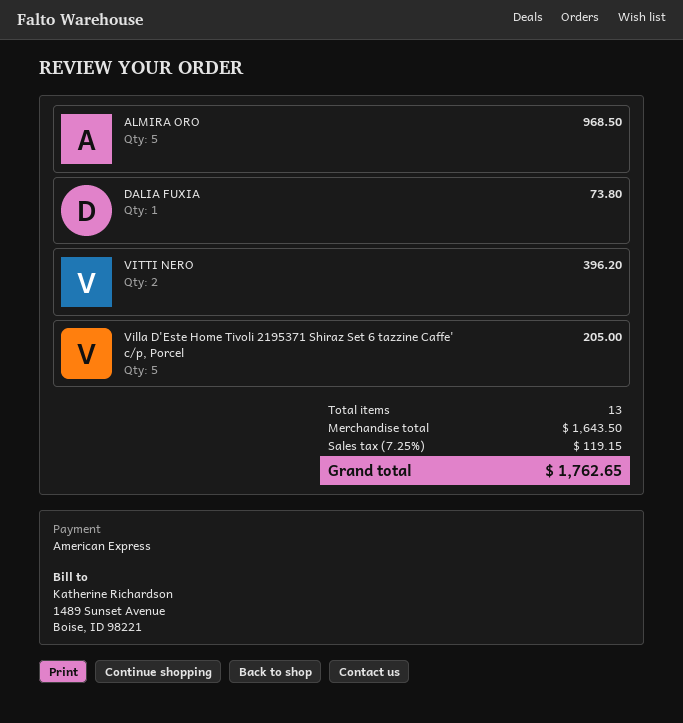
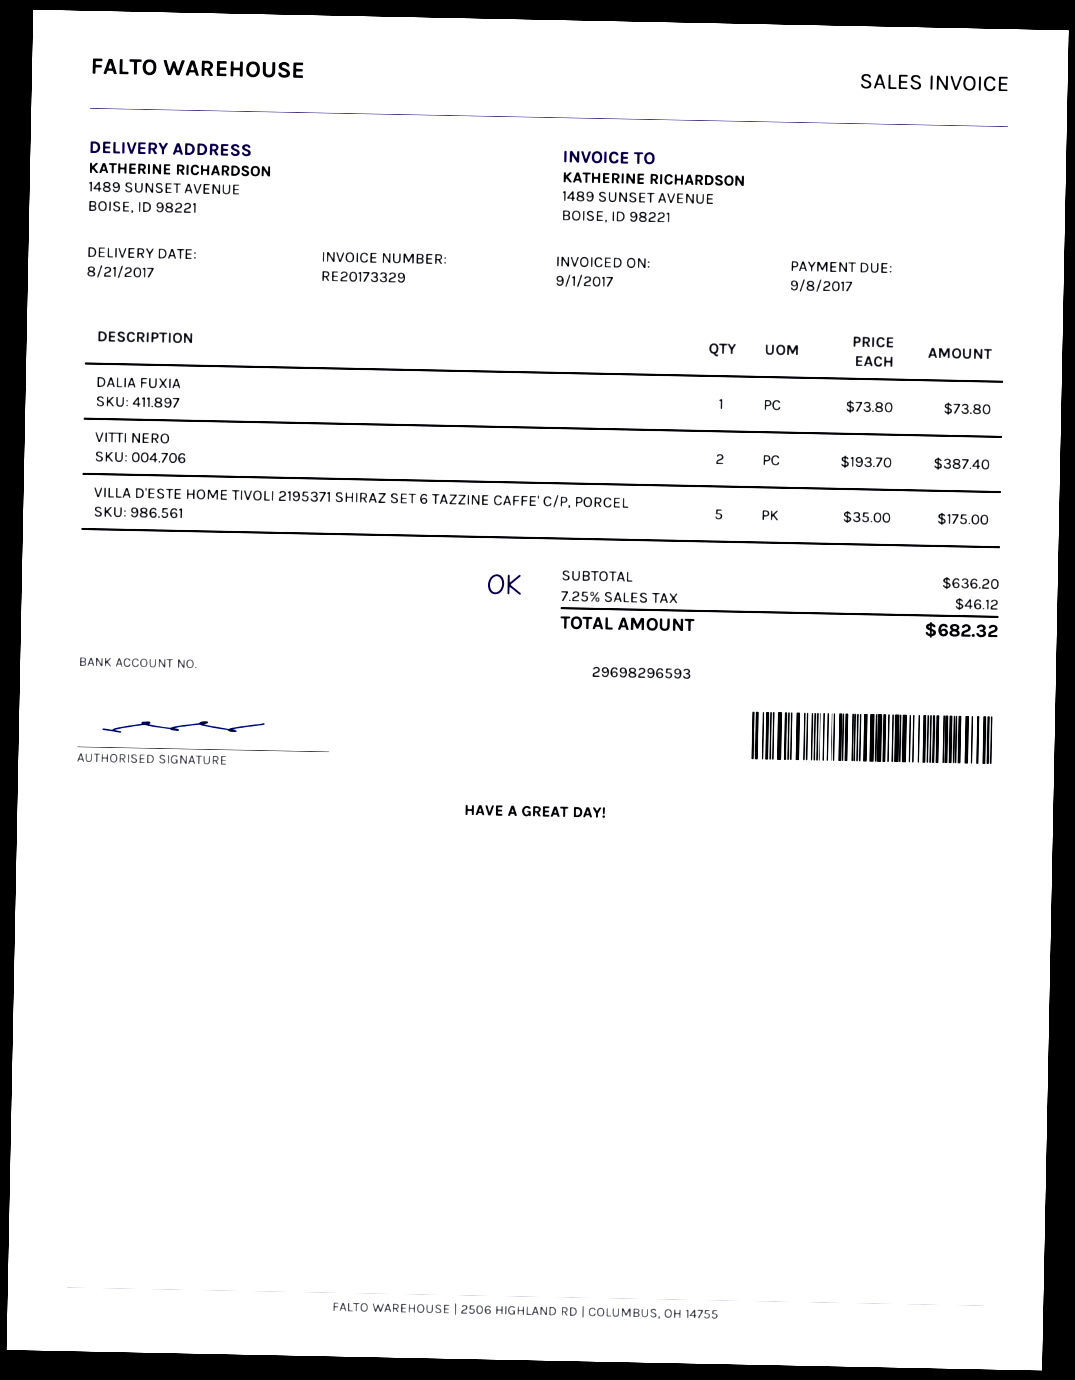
ALMIRA ORO: 5 for 968.50 -> none
VITTI NERO: 2 for 396.20 -> 2 for 387.40
Villa D'Este Home Tivoli 2195371 Shiraz Set 6 tazzine Caffe' c/p, Porcel: 5 for 205.00 -> 5 for 175.00
subtotal: 1643.50 -> 636.20
tax: 7.25% = 119.15 -> 7.25% = 46.12
total: 1762.65 -> 682.32

